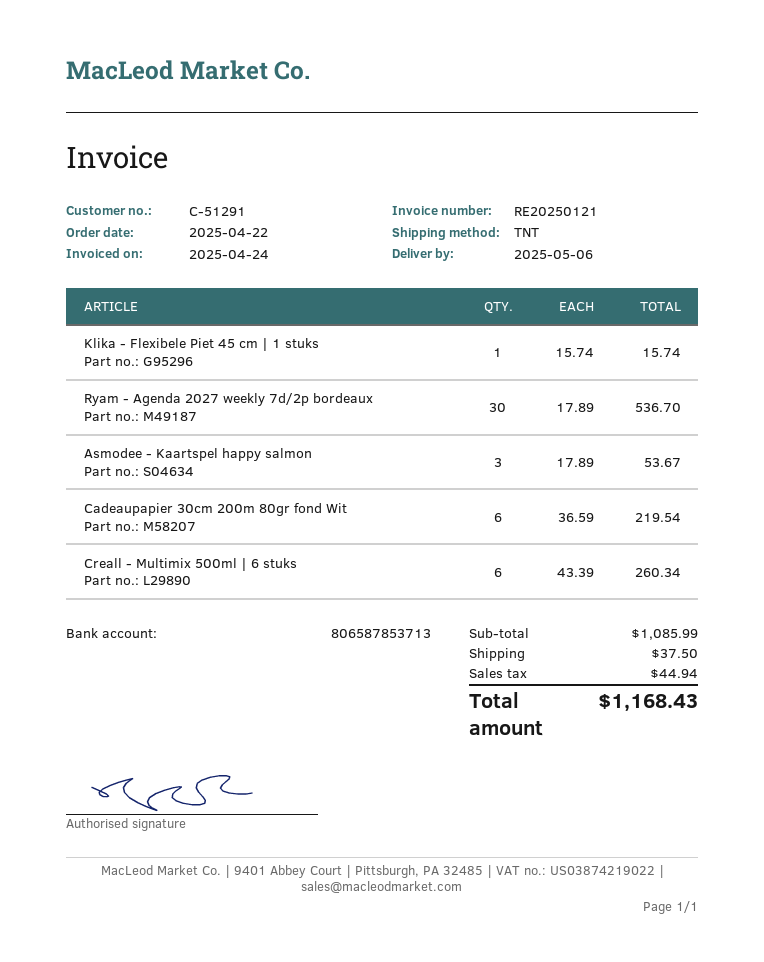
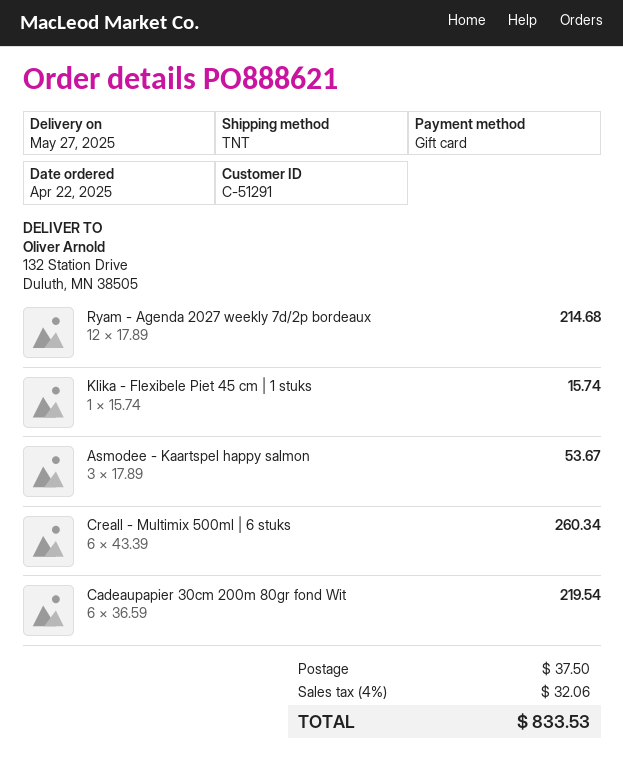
delivery date: 2025-05-06 -> 2025-05-27
Ryam - Agenda 2027 weekly 7d/2p bordeaux: 30 x 17.89 = 536.70 -> 12 x 17.89 = 214.68
tax: 44.94 -> 32.06
total: 1168.43 -> 833.53

